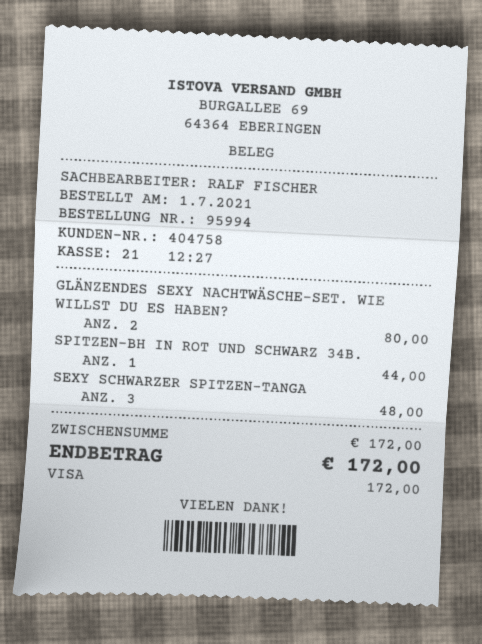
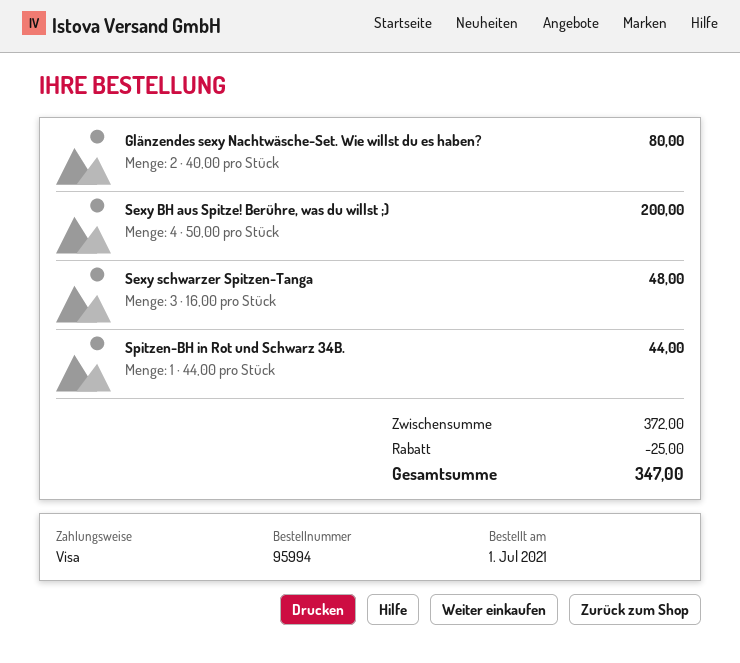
Sexy BH aus Spitze! Berühre, was du willst ;): none -> 4 for 200.00
subtotal: 172.00 -> 372.00
discount: none -> 25.00
total: 172.00 -> 347.00

